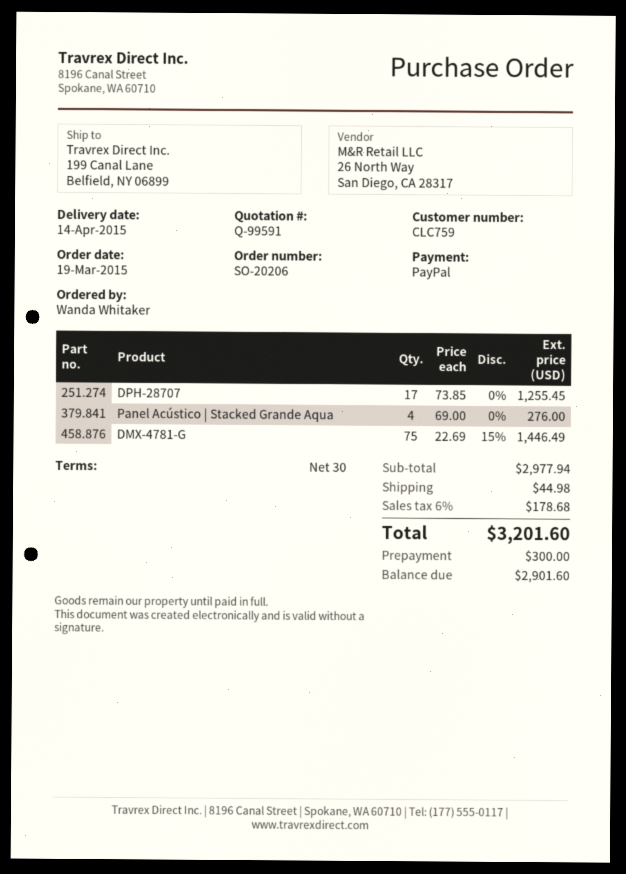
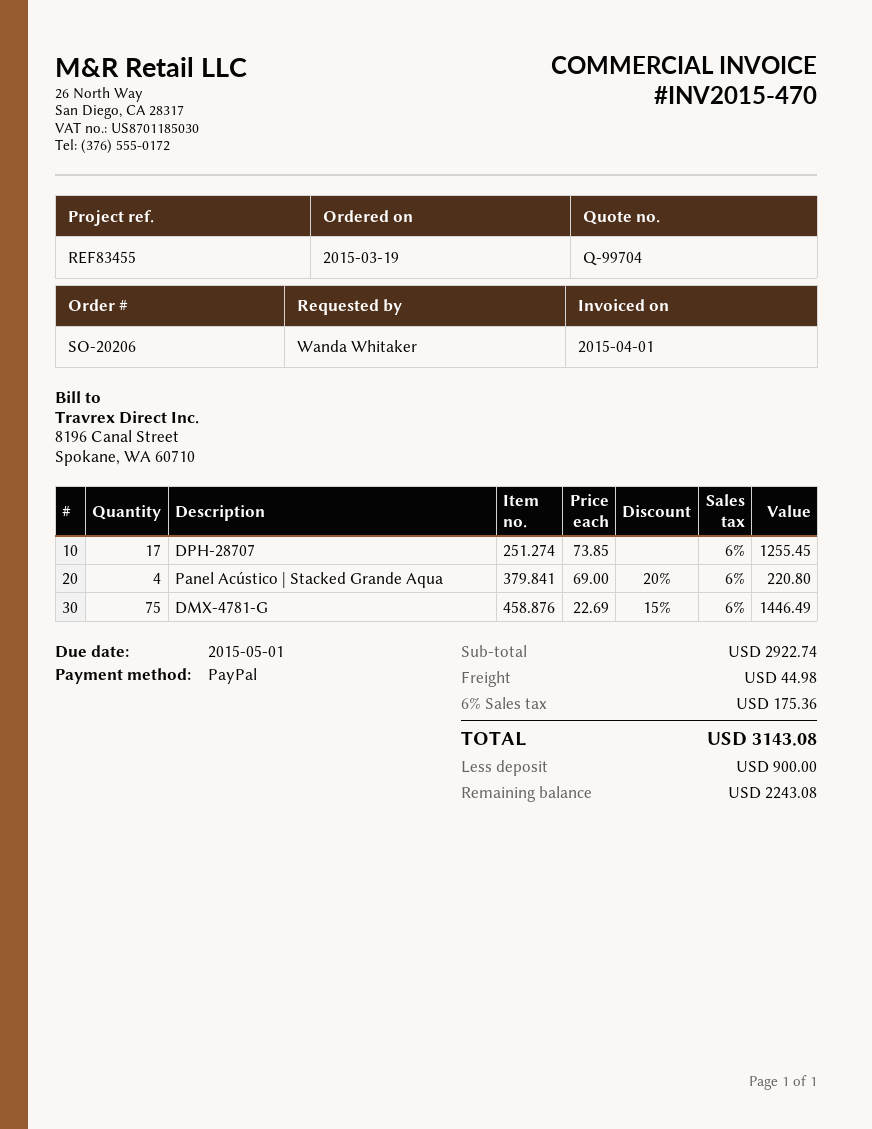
quote number: Q-99591 -> Q-99704
Panel Acústico | Stacked Grande Aqua: 4 x 69.00 = 276.00 -> 4 x 69.00 - 20% = 220.80
subtotal: 2977.94 -> 2922.74
tax: 6% = 178.68 -> 6% = 175.36
total: 3201.60 -> 3143.08
deposit: 300.00 -> 900.00
balance: 2901.60 -> 2243.08

